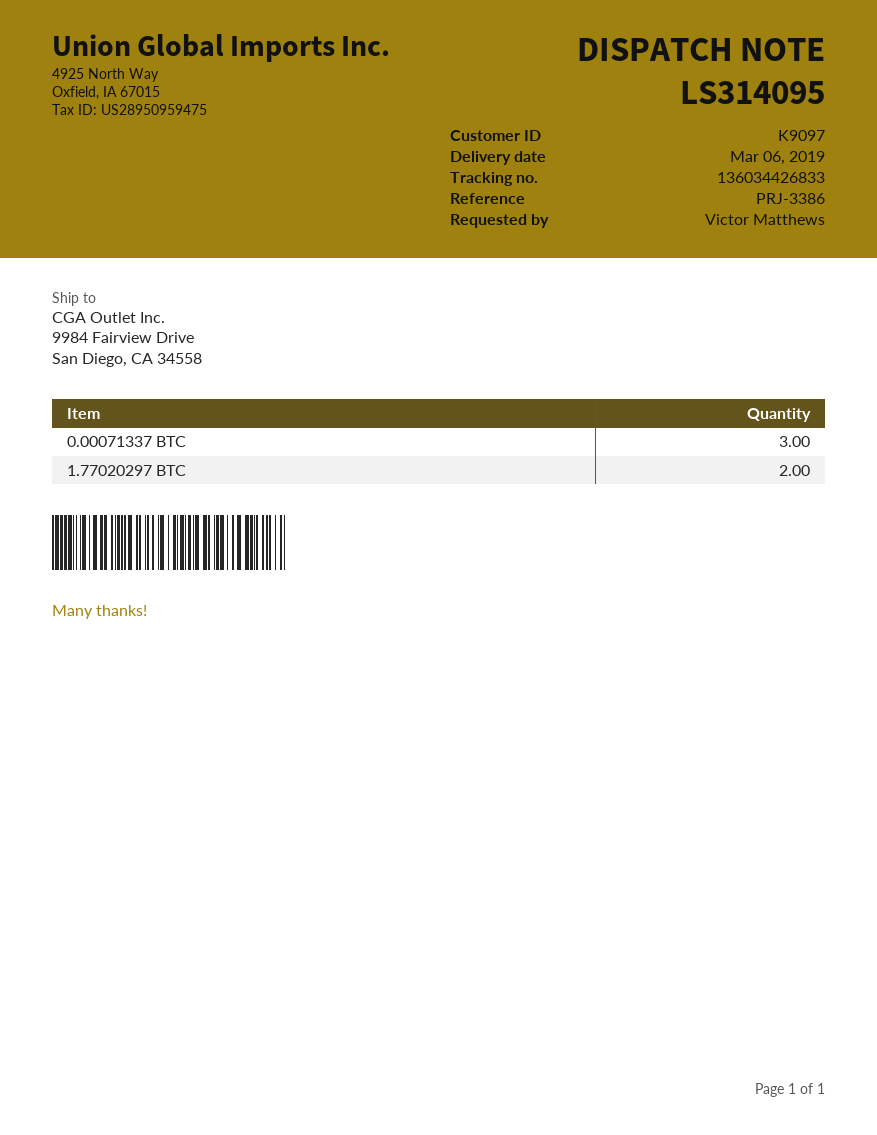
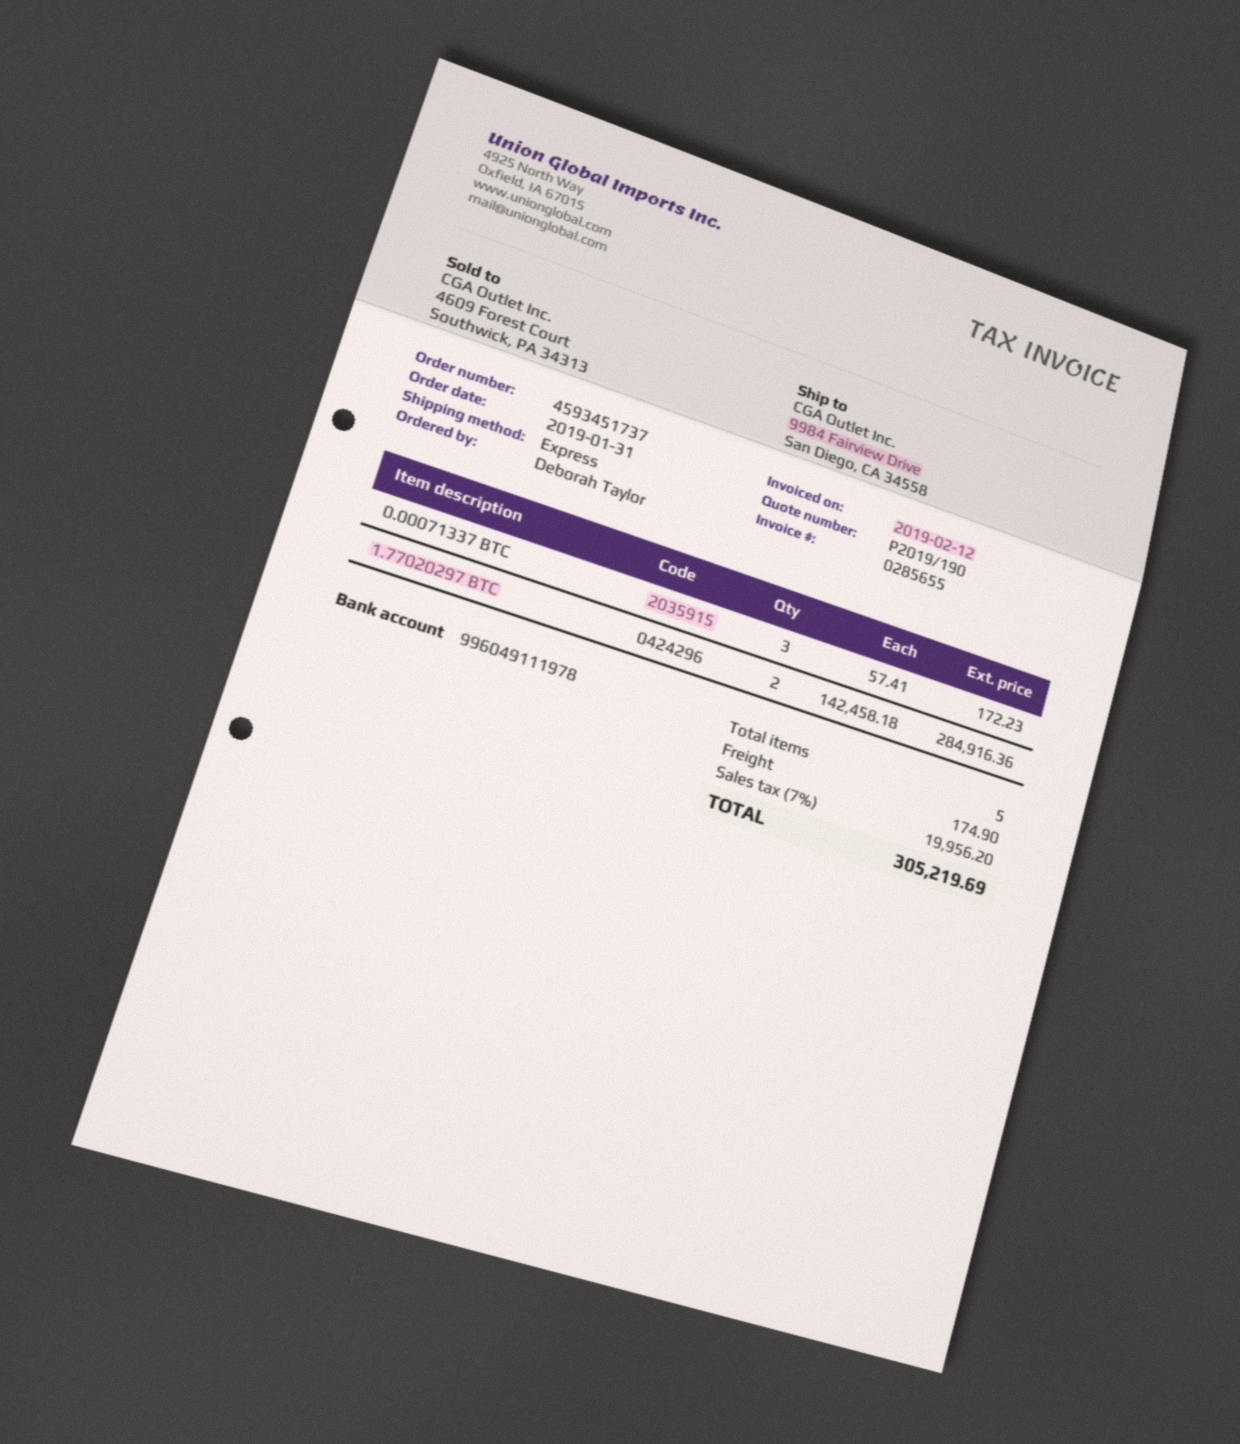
ordered by: Victor Matthews -> Deborah Taylor

